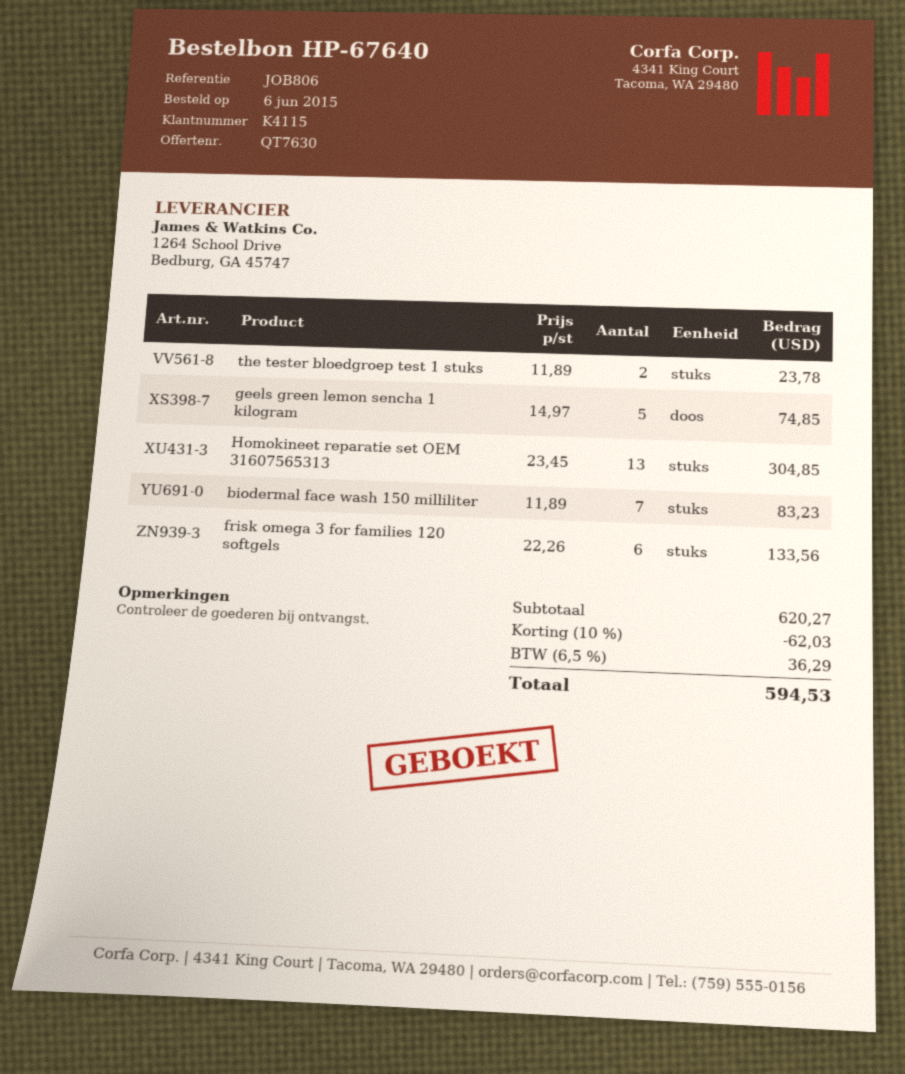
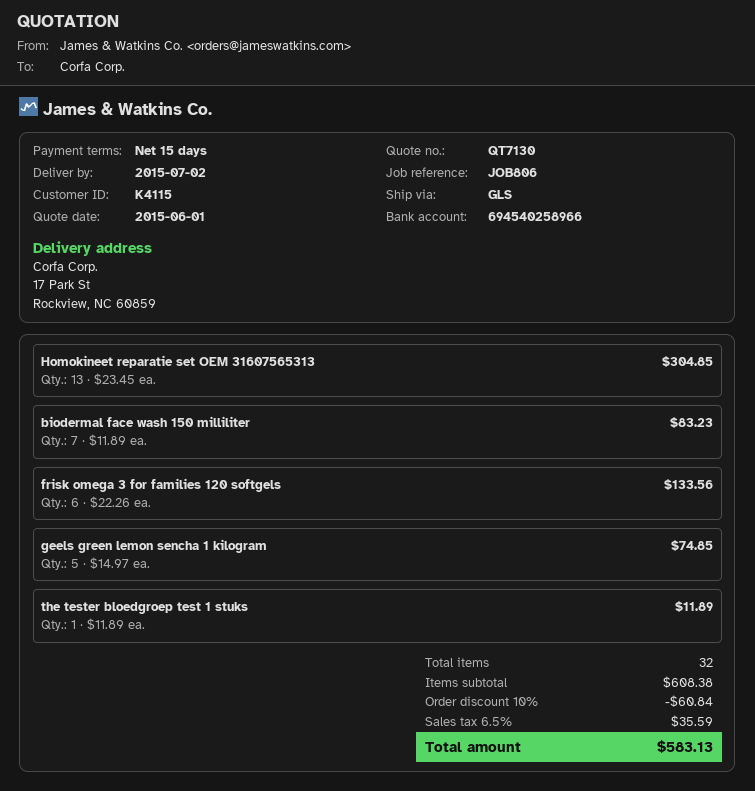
quote number: QT7630 -> QT7130
the tester bloedgroep test 1 stuks: 2 x 11.89 = 23.78 -> 1 x 11.89 = 11.89
subtotal: 620.27 -> 608.38
discount: 10% = 62.03 -> 10% = 60.84
tax: 6.5% = 36.29 -> 6.5% = 35.59
total: 594.53 -> 583.13

